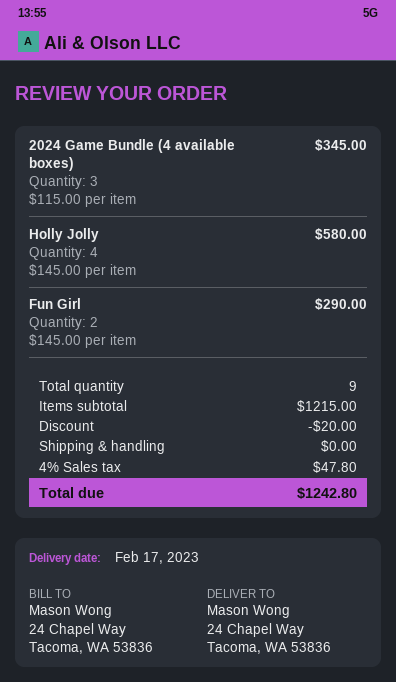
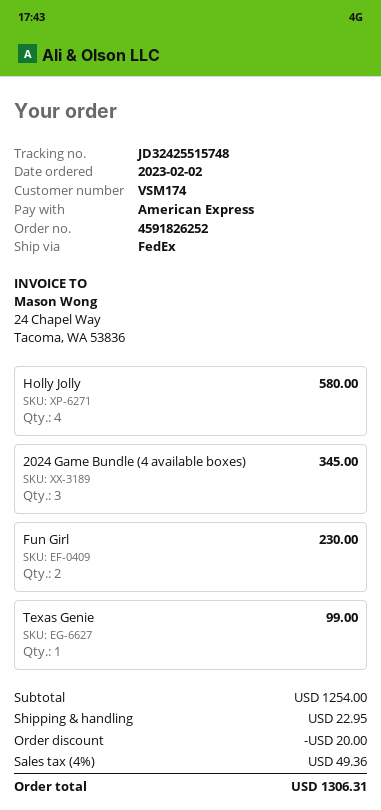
Fun Girl: 2 for 290.00 -> 2 for 230.00
Texas Genie: none -> 1 for 99.00
subtotal: 1215.00 -> 1254.00
shipping: 0.00 -> 22.95
tax: 4% = 47.80 -> 4% = 49.36
total: 1242.80 -> 1306.31

